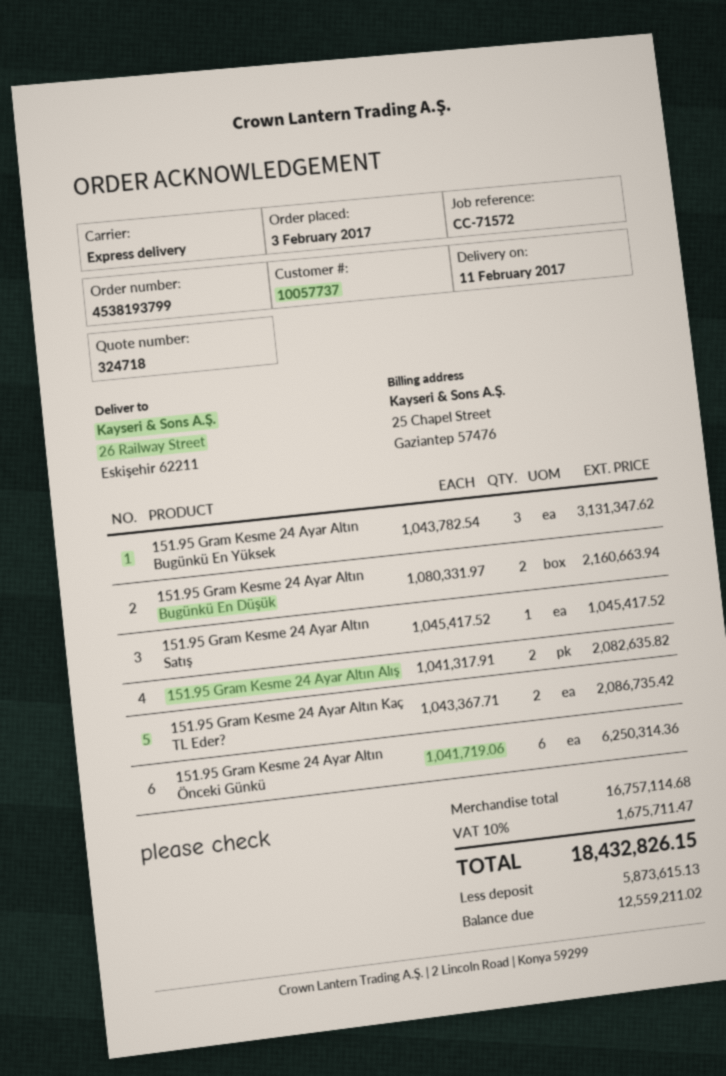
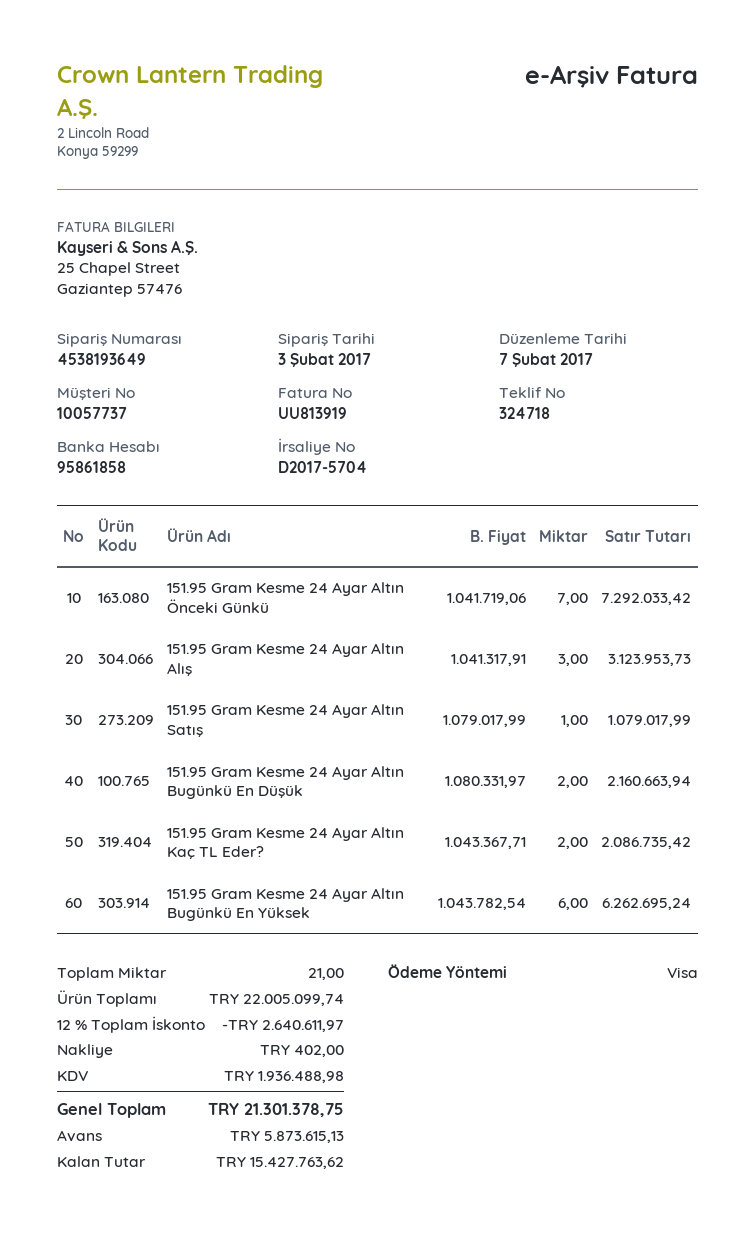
order number: 4538193799 -> 4538193649
151.95 Gram Kesme 24 Ayar Altın Bugünkü En Yüksek: 3 x 1043782.54 = 3131347.62 -> 6 x 1043782.54 = 6262695.24
151.95 Gram Kesme 24 Ayar Altın Satış: 1 x 1045417.52 = 1045417.52 -> 1 x 1079017.99 = 1079017.99
151.95 Gram Kesme 24 Ayar Altın Alış: 2 x 1041317.91 = 2082635.82 -> 3 x 1041317.91 = 3123953.73
151.95 Gram Kesme 24 Ayar Altın Önceki Günkü: 6 x 1041719.06 = 6250314.36 -> 7 x 1041719.06 = 7292033.42
subtotal: 16757114.68 -> 22005099.74
discount: none -> 12% = 2640611.97
shipping: none -> 402.00
tax: 1675711.47 -> 1936488.98
total: 18432826.15 -> 21301378.75
balance: 12559211.02 -> 15427763.62

